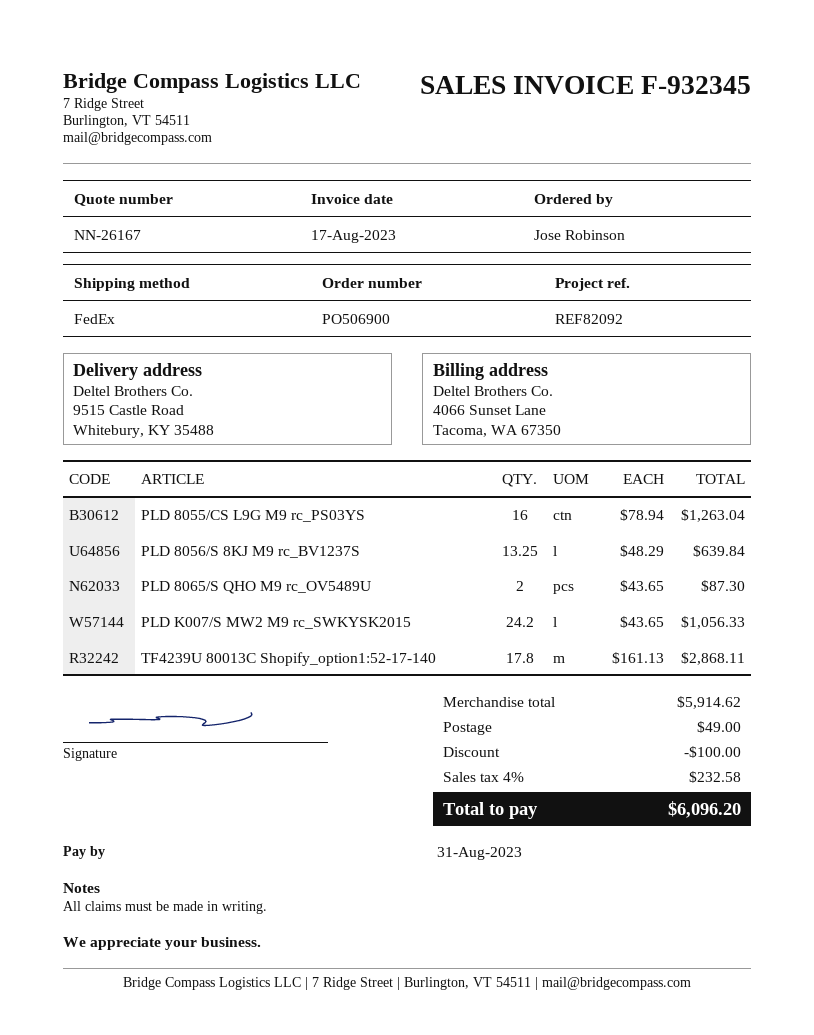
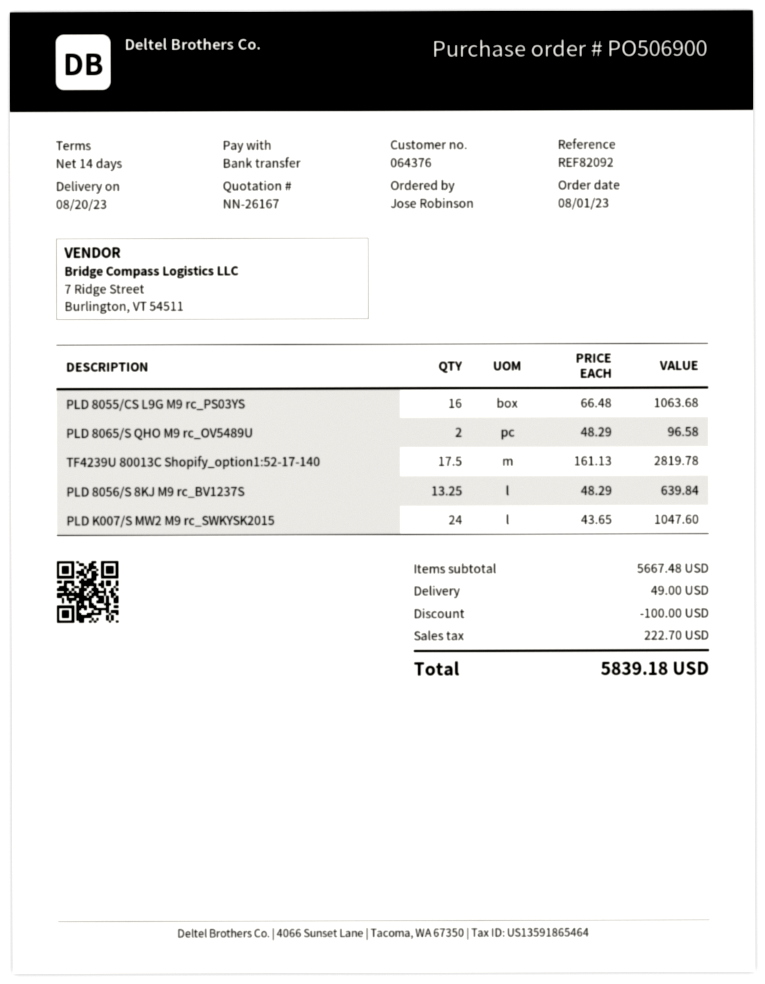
PLD 8055/CS L9G M9 rc_PS03YS: 16 x 78.94 = 1263.04 -> 16 x 66.48 = 1063.68
PLD 8065/S QHO M9 rc_OV5489U: 2 x 43.65 = 87.30 -> 2 x 48.29 = 96.58
PLD K007/S MW2 M9 rc_SWKYSK2015: 24.2 x 43.65 = 1056.33 -> 24 x 43.65 = 1047.60
TF4239U 80013C Shopify_option1:52-17-140: 17.8 x 161.13 = 2868.11 -> 17.5 x 161.13 = 2819.78
subtotal: 5914.62 -> 5667.48
tax: 232.58 -> 222.70
total: 6096.20 -> 5839.18

